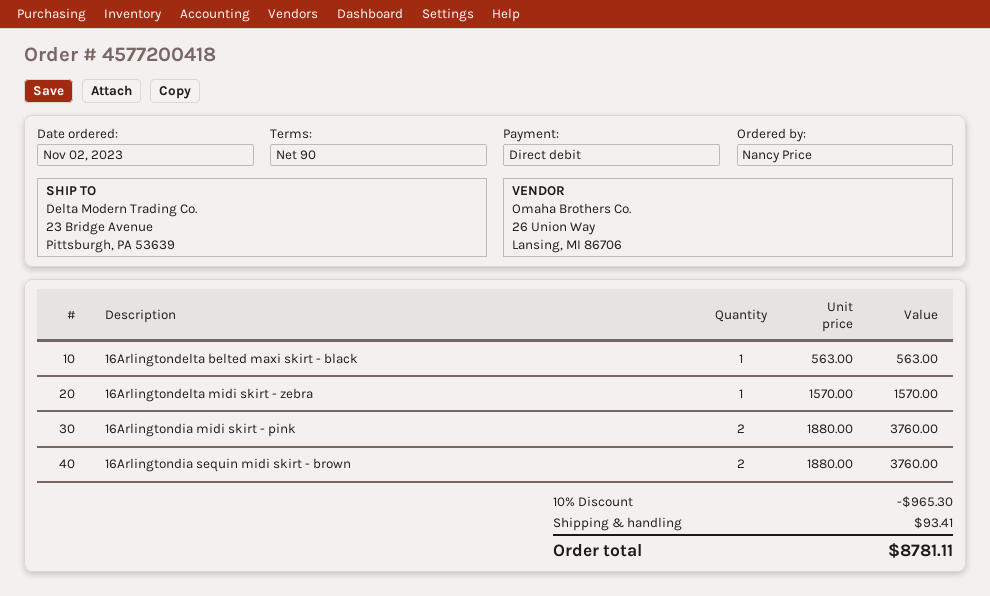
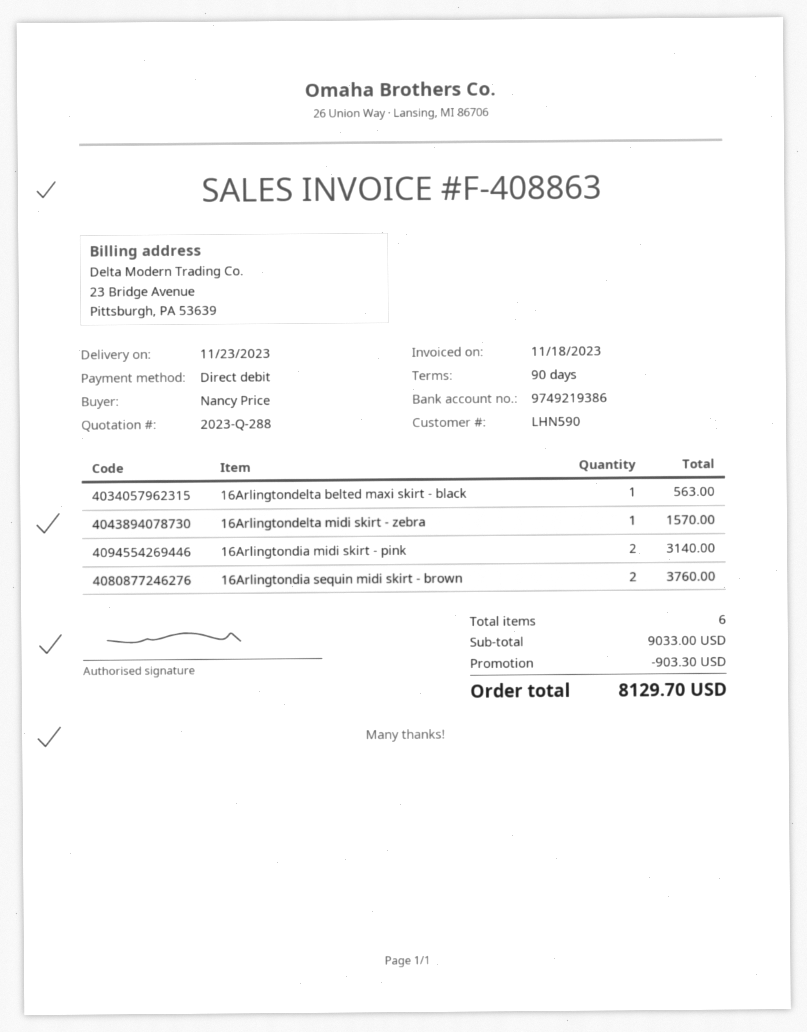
16Arlingtondia midi skirt - pink: 2 for 3760.00 -> 2 for 3140.00
discount: 965.30 -> 903.30
shipping: 93.41 -> none
total: 8781.11 -> 8129.70

